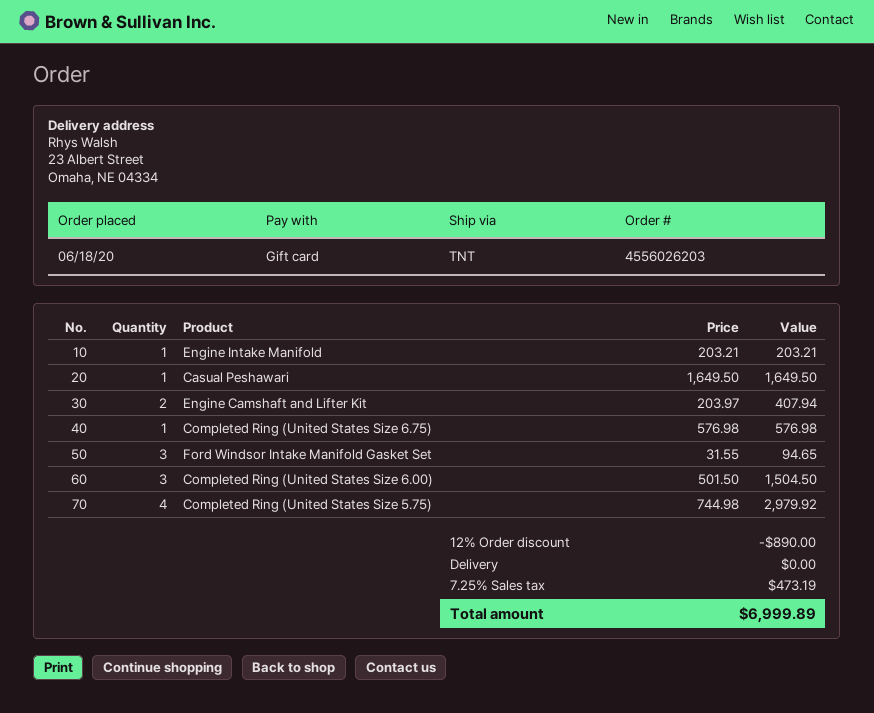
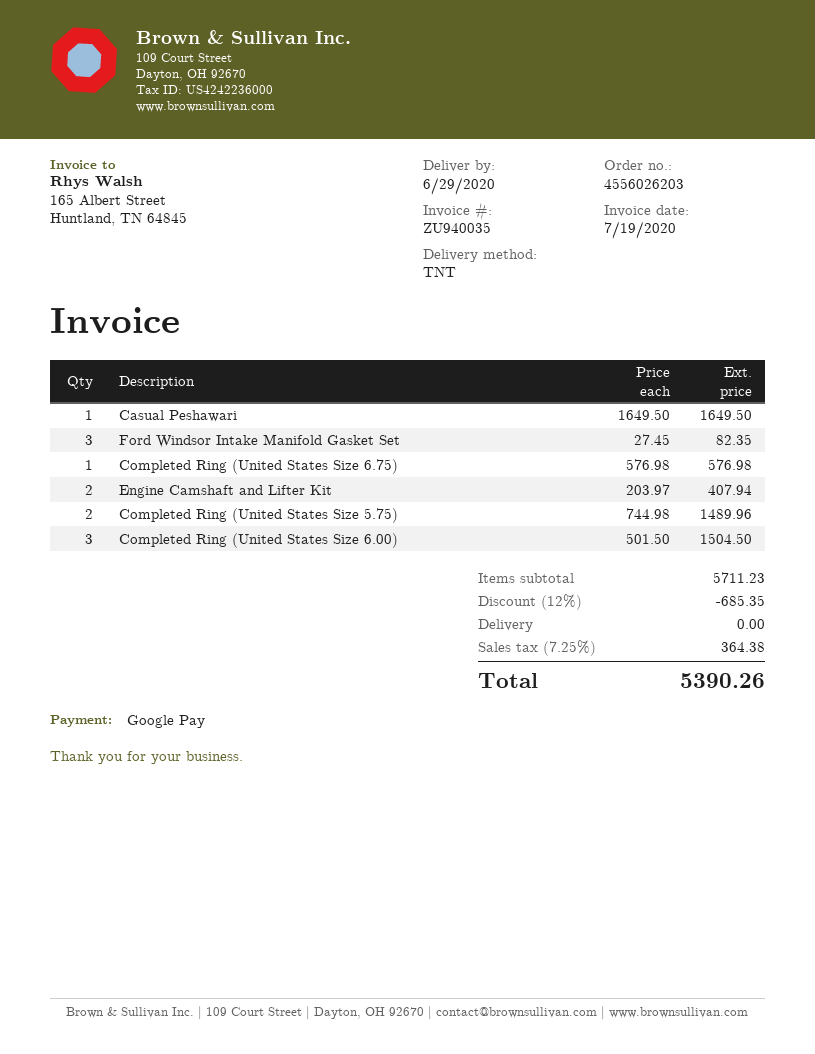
payment method: gift card -> Google Pay
Engine Intake Manifold: 1 x 203.21 = 203.21 -> none
Ford Windsor Intake Manifold Gasket Set: 3 x 31.55 = 94.65 -> 3 x 27.45 = 82.35
Completed Ring (United States Size 5.75): 4 x 744.98 = 2979.92 -> 2 x 744.98 = 1489.96
discount: 12% = 890.00 -> 12% = 685.35
tax: 7.25% = 473.19 -> 7.25% = 364.38
total: 6999.89 -> 5390.26

